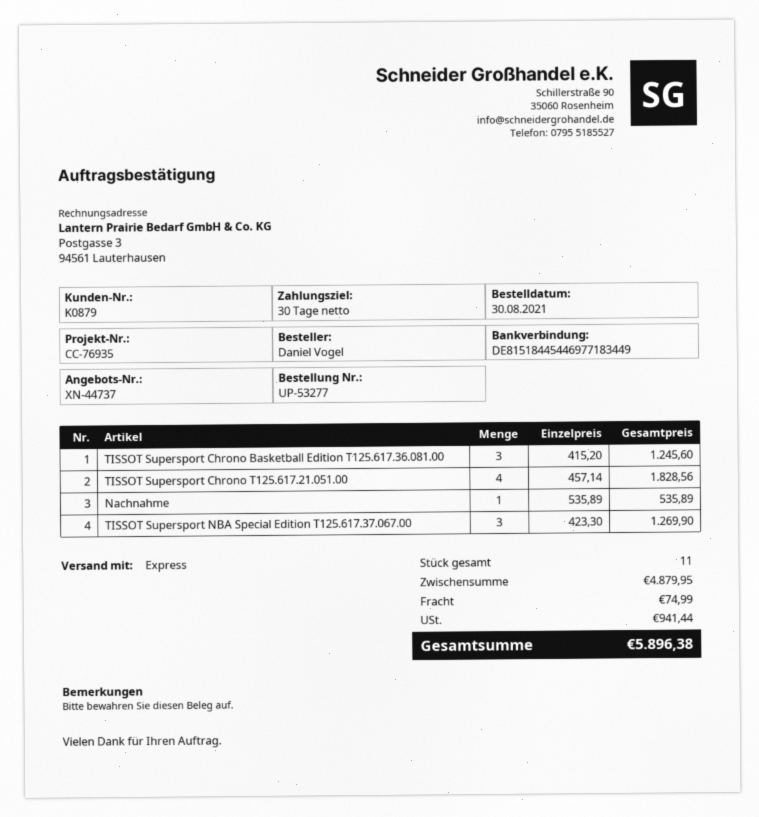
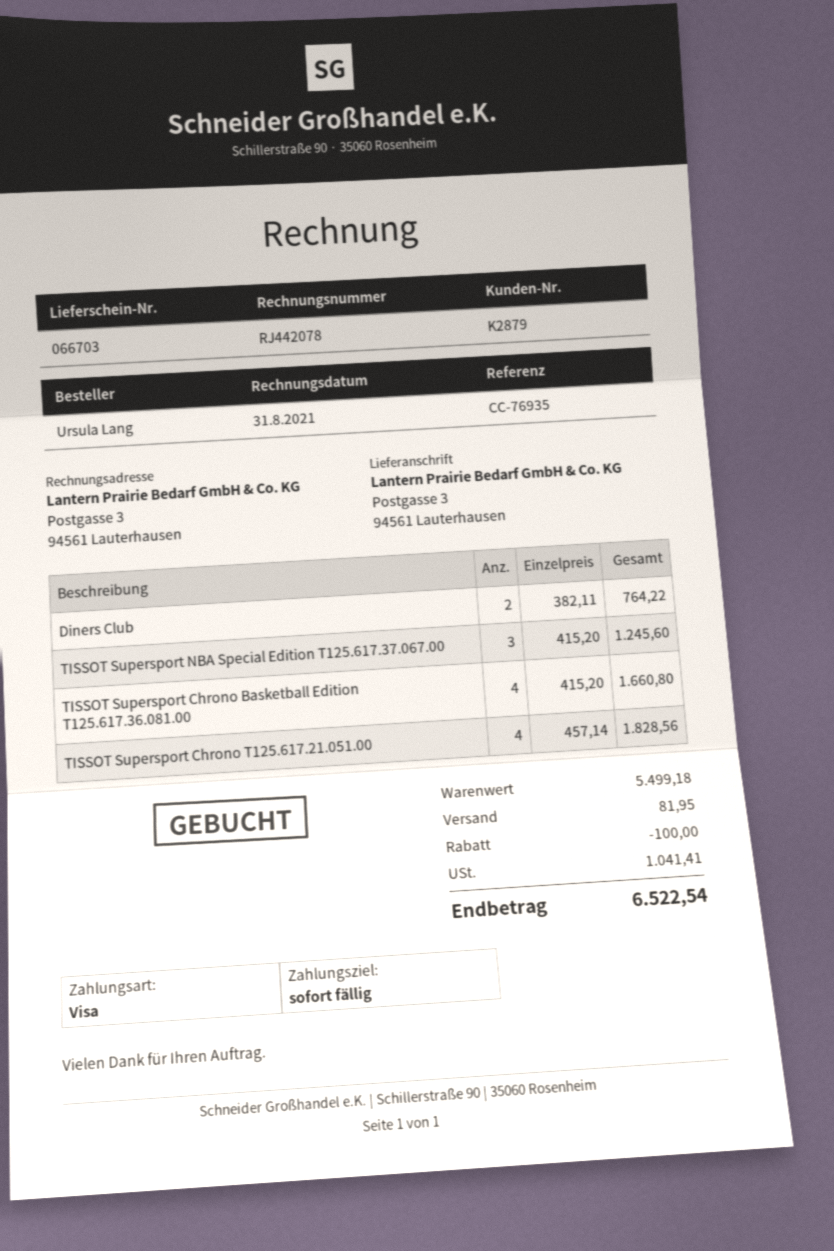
payment terms: 30 days -> on receipt
customer number: K0879 -> K2879
ordered by: Daniel Vogel -> Ursula Lang
TISSOT Supersport Chrono Basketball Edition T125.617.36.081.00: 3 x 415.20 = 1245.60 -> 4 x 415.20 = 1660.80
Nachnahme: 1 x 535.89 = 535.89 -> none
TISSOT Supersport NBA Special Edition T125.617.37.067.00: 3 x 423.30 = 1269.90 -> 3 x 415.20 = 1245.60
Diners Club: none -> 2 x 382.11 = 764.22
subtotal: 4879.95 -> 5499.18
discount: none -> 100.00
shipping: 74.99 -> 81.95
tax: 941.44 -> 1041.41
total: 5896.38 -> 6522.54

